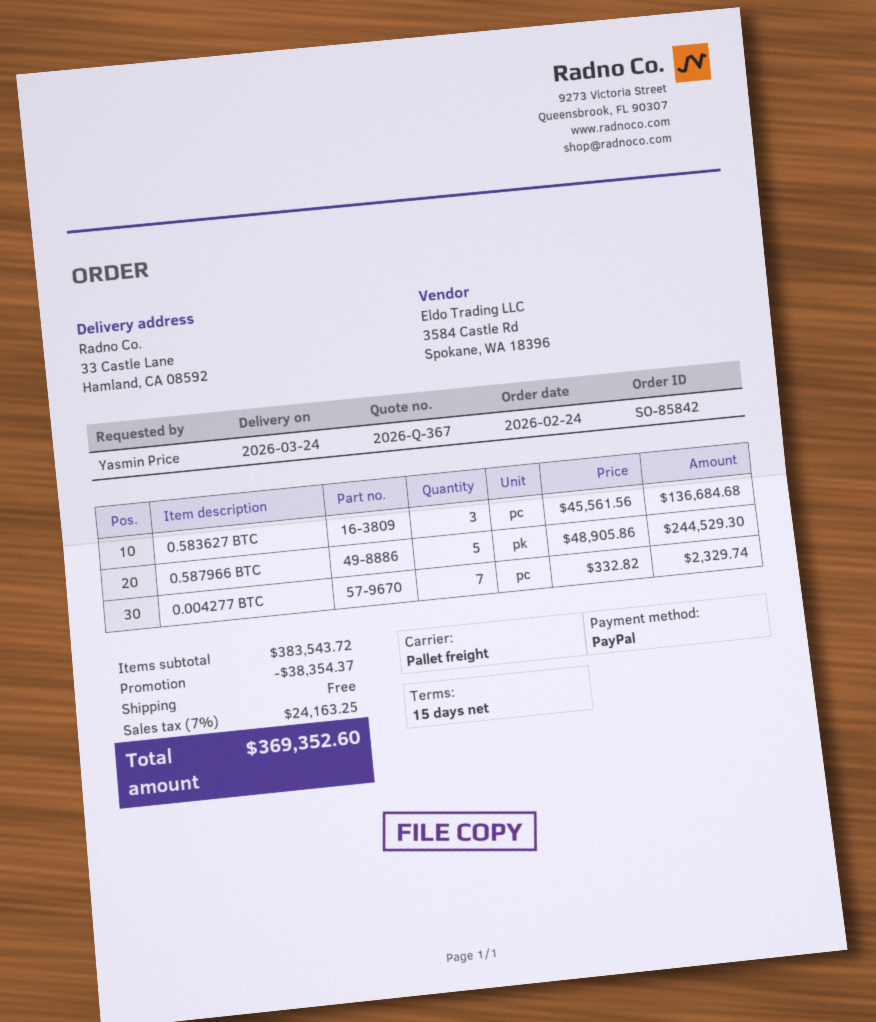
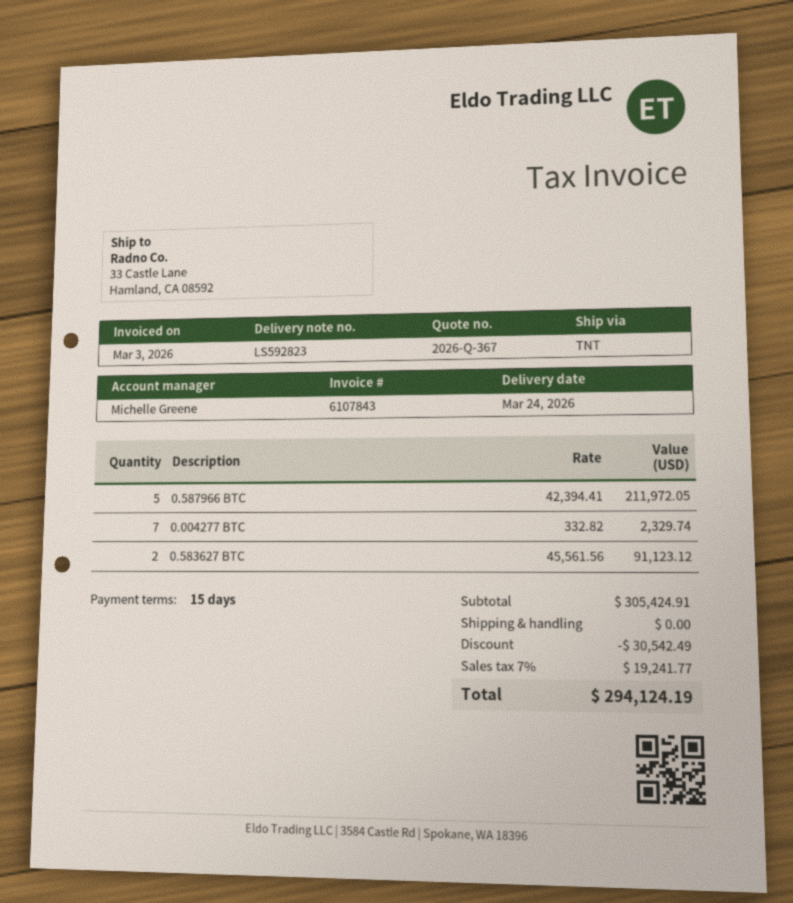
shipping method: pallet freight -> TNT
0.583627 BTC: 3 x 45561.56 = 136684.68 -> 2 x 45561.56 = 91123.12
0.587966 BTC: 5 x 48905.86 = 244529.30 -> 5 x 42394.41 = 211972.05
subtotal: 383543.72 -> 305424.91
discount: 38354.37 -> 30542.49
tax: 7% = 24163.25 -> 7% = 19241.77
total: 369352.60 -> 294124.19

